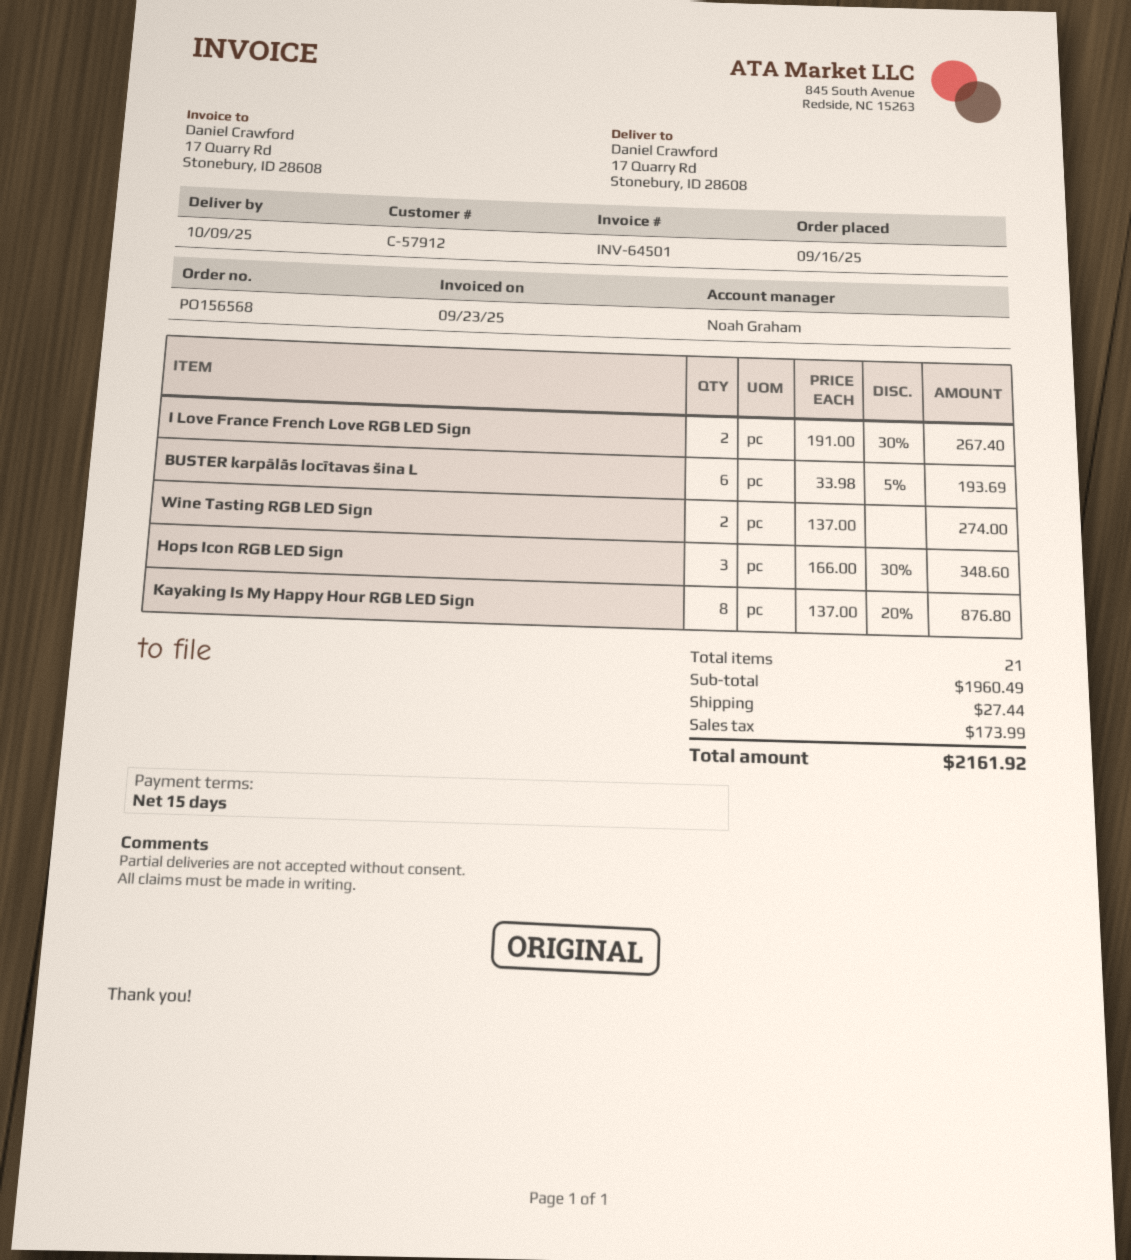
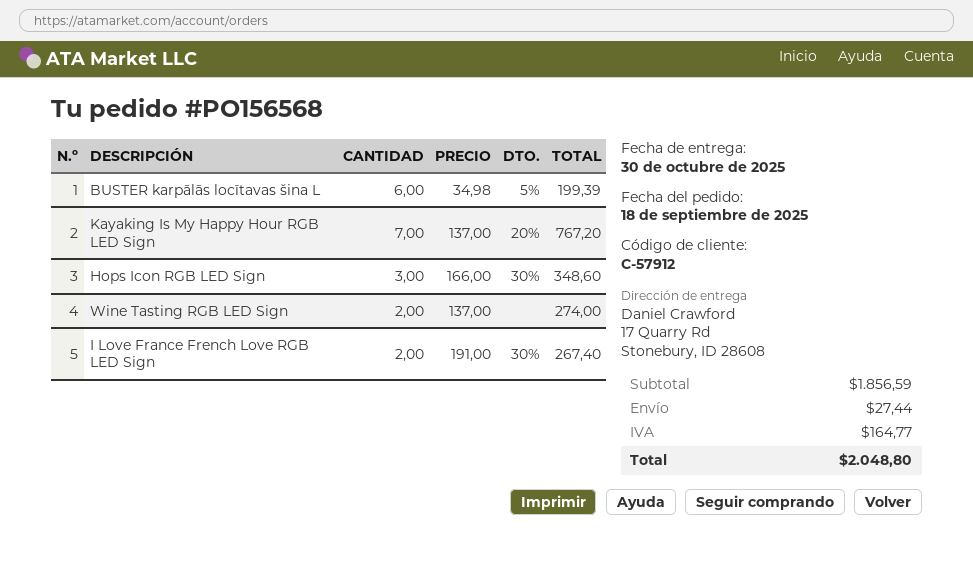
order date: 2025-09-16 -> 2025-09-18
delivery date: 2025-10-09 -> 2025-10-30
BUSTER karpālās locītavas šina L: 6 x 33.98 - 5% = 193.69 -> 6 x 34.98 - 5% = 199.39
Kayaking Is My Happy Hour RGB LED Sign: 8 x 137.00 - 20% = 876.80 -> 7 x 137.00 - 20% = 767.20
subtotal: 1960.49 -> 1856.59
tax: 173.99 -> 164.77
total: 2161.92 -> 2048.80

